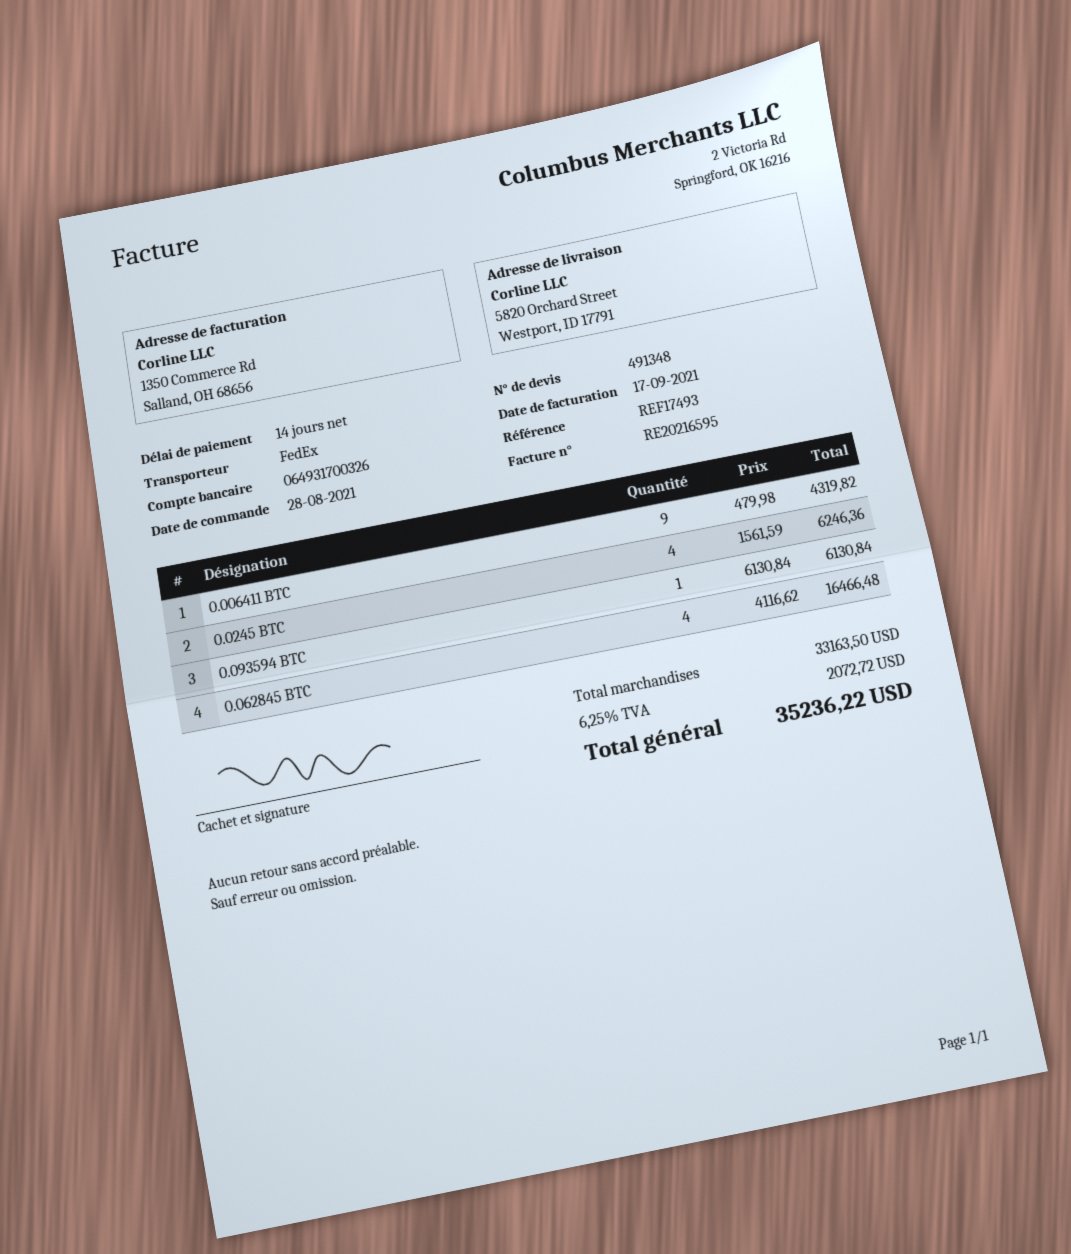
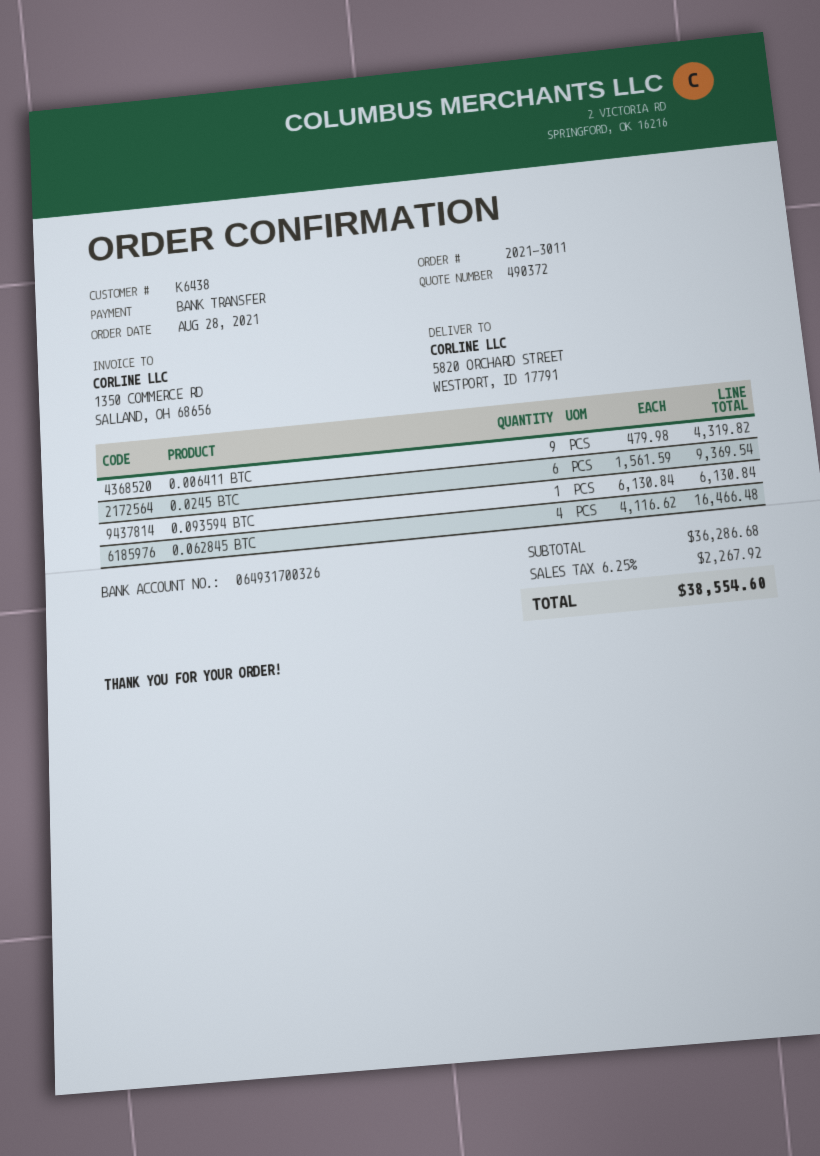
quote number: 491348 -> 490372
0.0245 BTC: 4 x 1561.59 = 6246.36 -> 6 x 1561.59 = 9369.54
subtotal: 33163.50 -> 36286.68
tax: 6.25% = 2072.72 -> 6.25% = 2267.92
total: 35236.22 -> 38554.60

